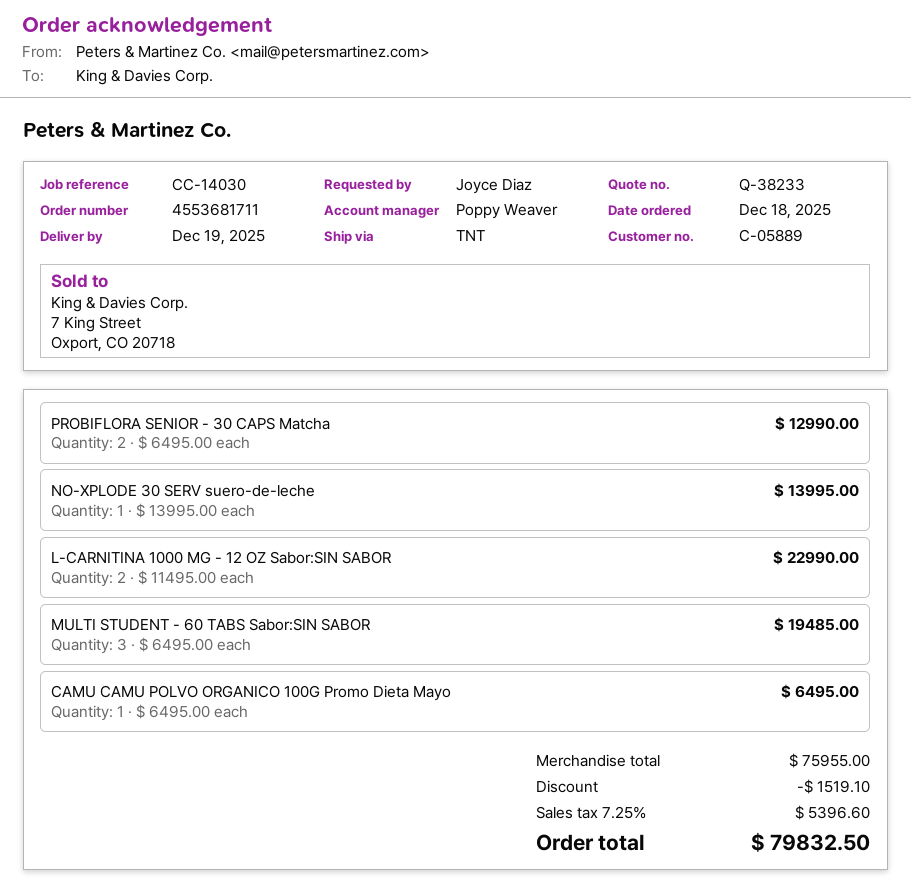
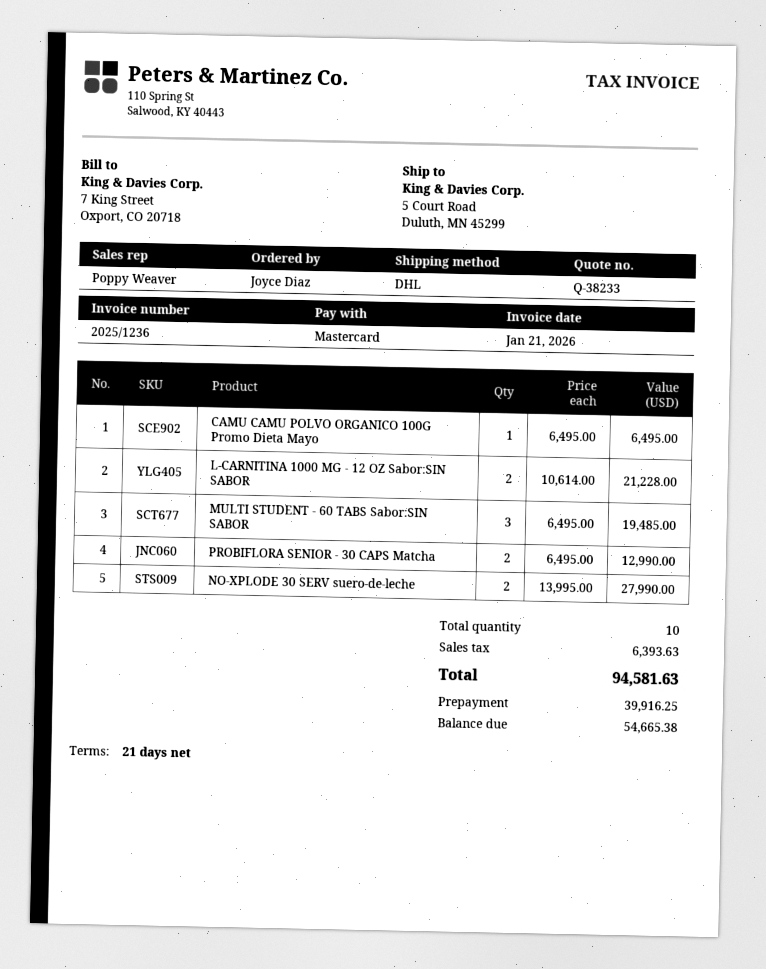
shipping method: TNT -> DHL
NO-XPLODE 30 SERV suero-de-leche: 1 x 13995.00 = 13995.00 -> 2 x 13995.00 = 27990.00
L-CARNITINA 1000 MG - 12 OZ Sabor:SIN SABOR: 2 x 11495.00 = 22990.00 -> 2 x 10614.00 = 21228.00
discount: 1519.10 -> none
tax: 5396.60 -> 6393.63
total: 79832.50 -> 94581.63

